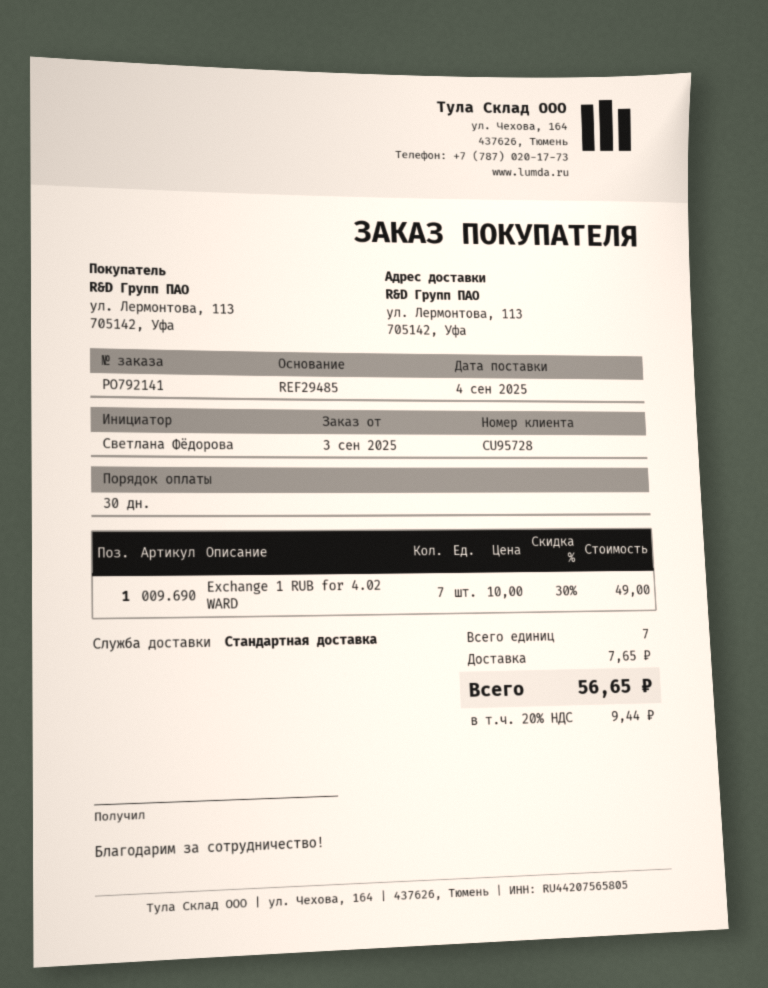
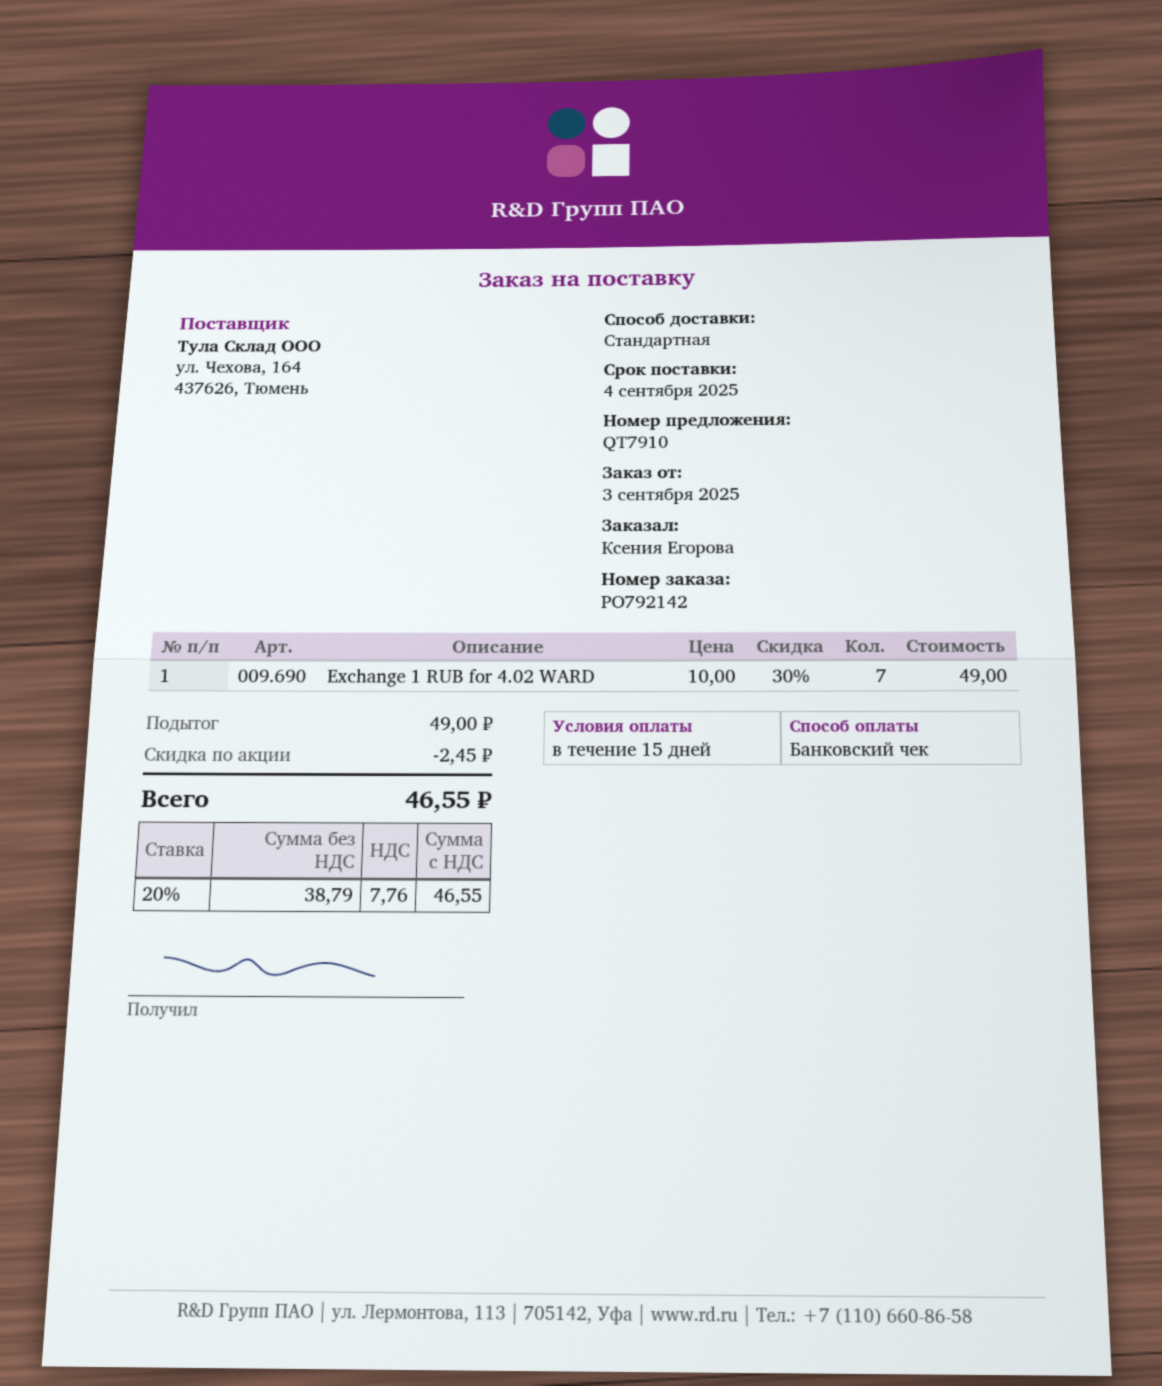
order number: PO792141 -> PO792142
payment terms: 30 days -> 15 days
ordered by: Светлана Фёдорова -> Ксения Егорова
discount: none -> 2.45
shipping: 7.65 -> none
tax: 20% = 9.44 -> 20% = 7.76
total: 56.65 -> 46.55

